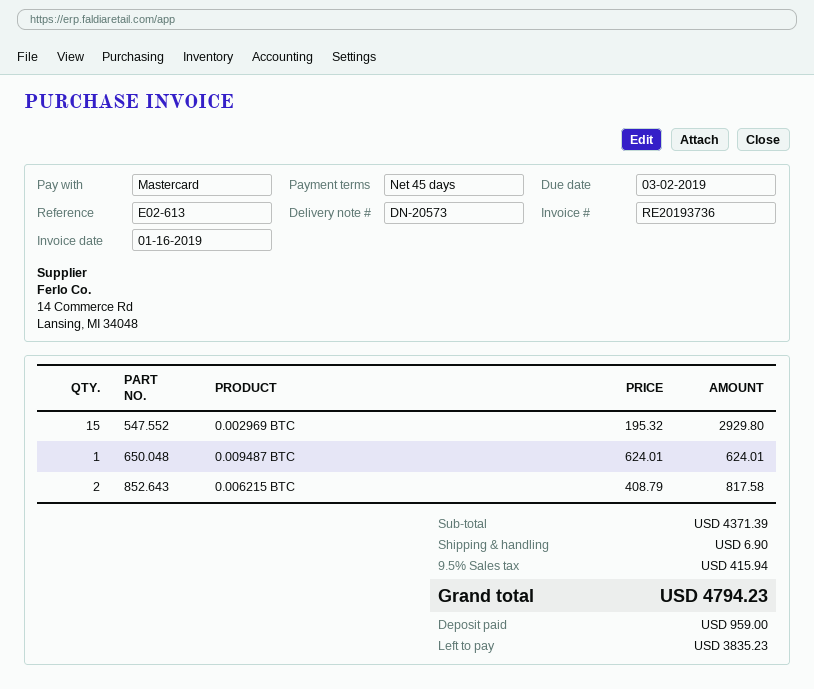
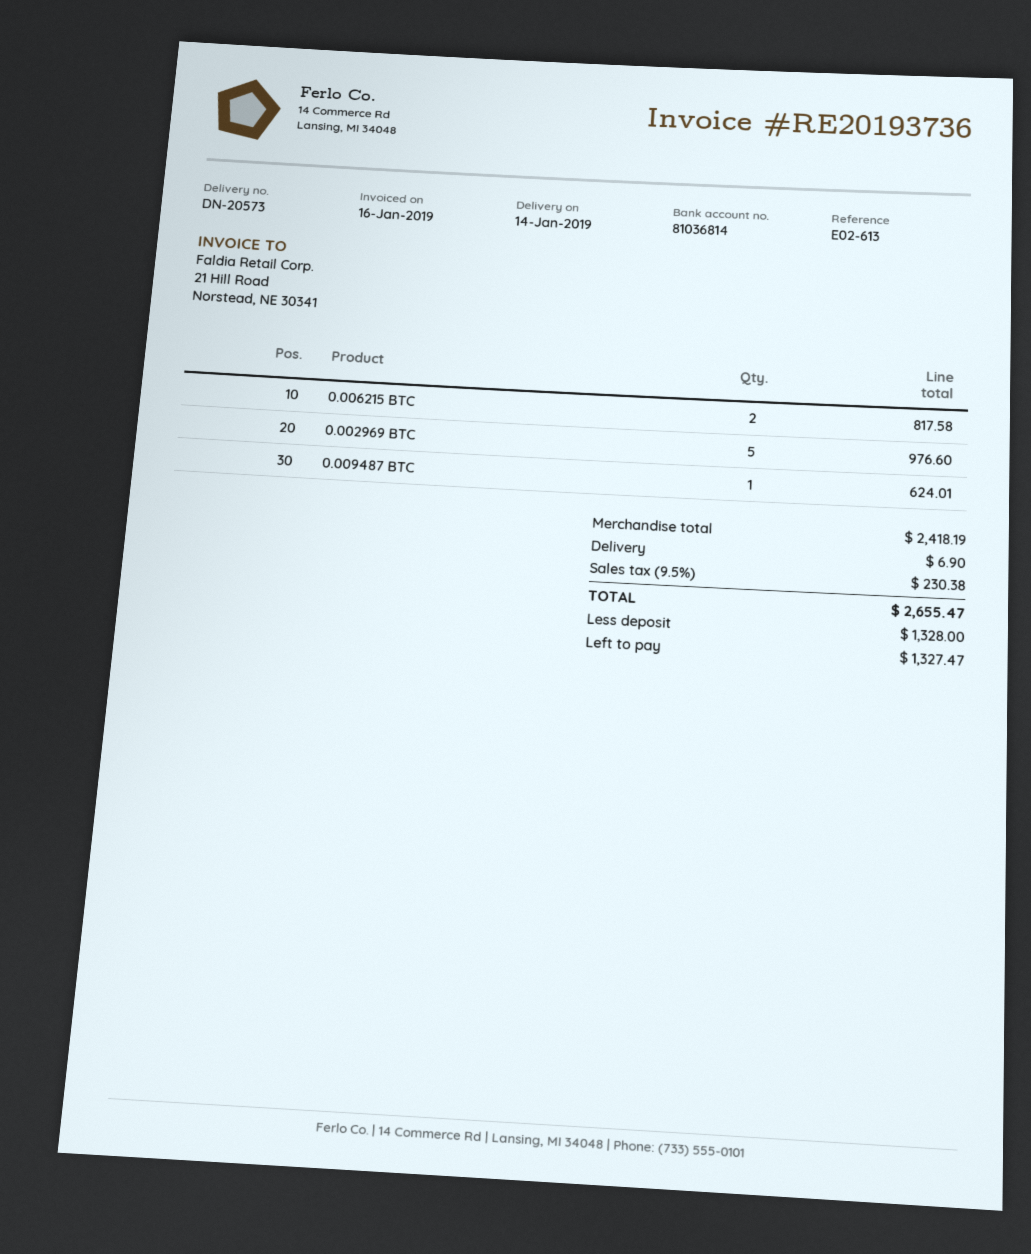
0.002969 BTC: 15 for 2929.80 -> 5 for 976.60
subtotal: 4371.39 -> 2418.19
tax: 9.5% = 415.94 -> 9.5% = 230.38
total: 4794.23 -> 2655.47
deposit: 959.00 -> 1328.00
balance: 3835.23 -> 1327.47

